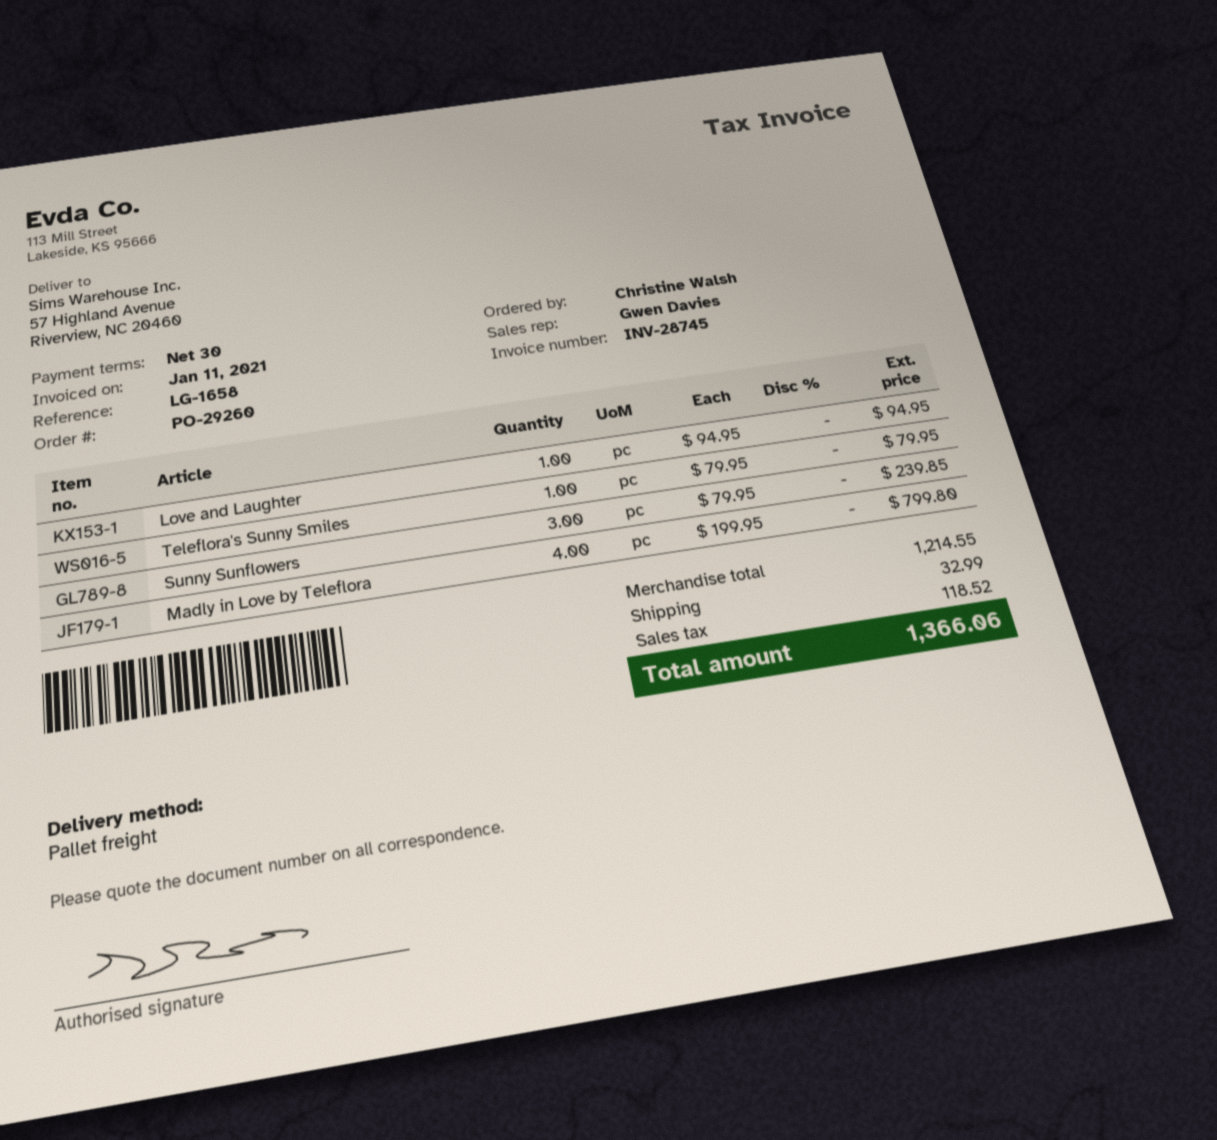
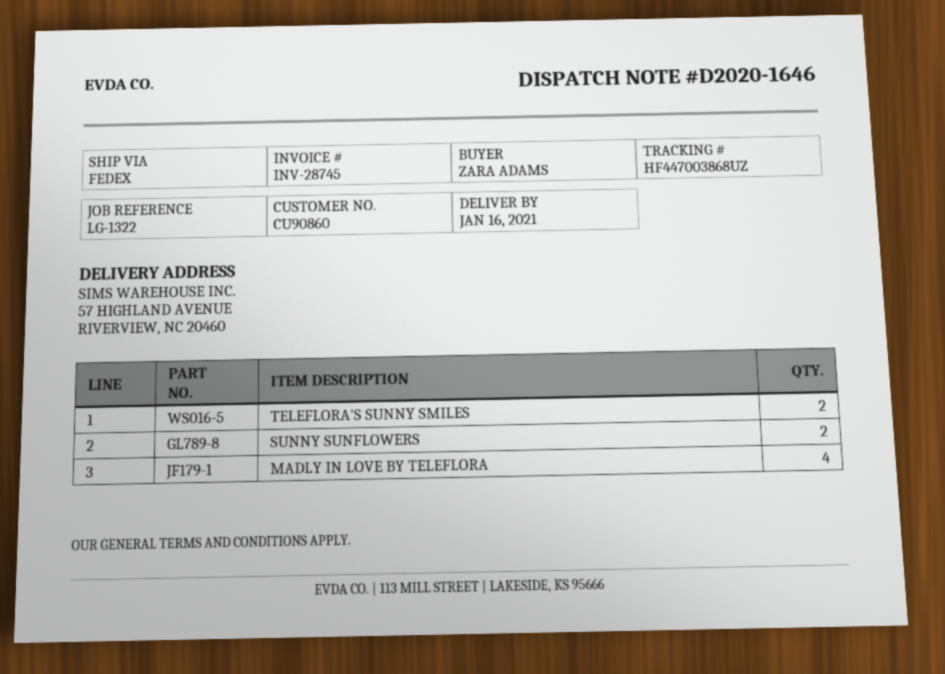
reference: LG-1658 -> LG-1322
ordered by: Christine Walsh -> ZARA ADAMS
shipping method: pallet freight -> FedEx
Love and Laughter: 1 -> none
Teleflora's Sunny Smiles: 1 -> 2
Sunny Sunflowers: 3 -> 2

